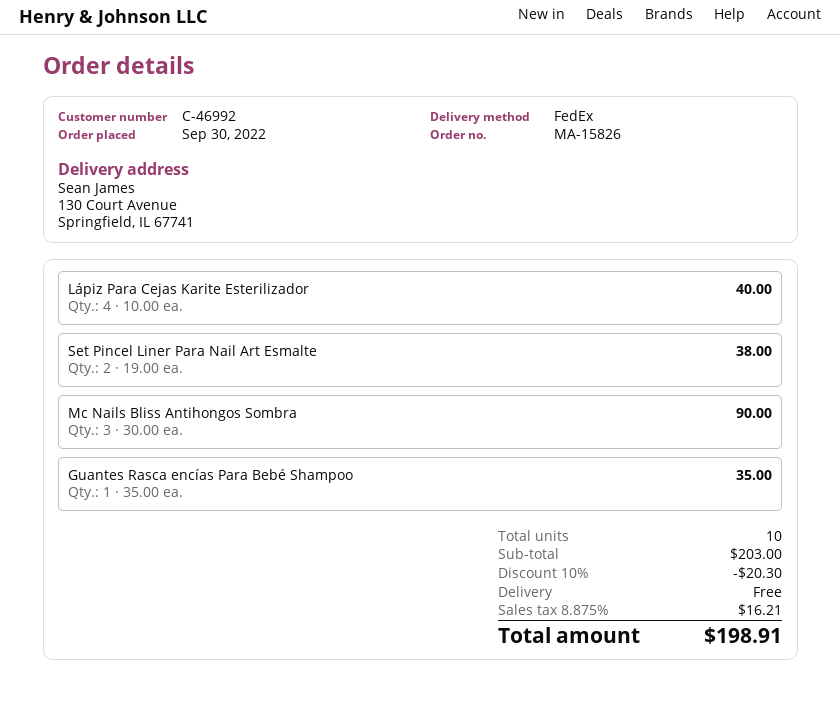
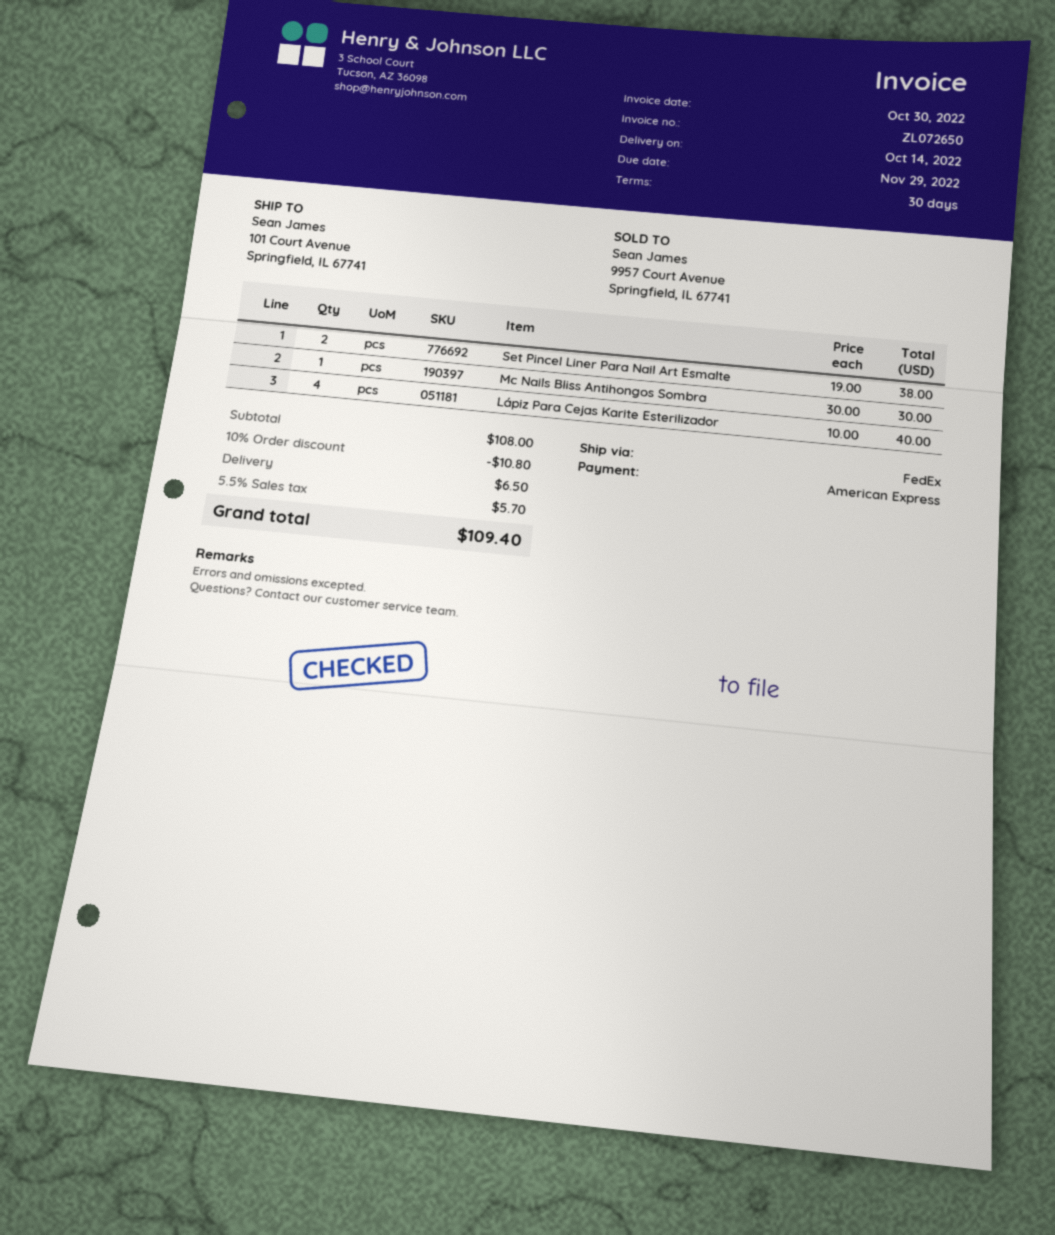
ship to: 130 Court Avenue, Springfield, IL 67741 -> 101 Court Avenue, Springfield, IL 67741
Mc Nails Bliss Antihongos Sombra: 3 x 30.00 = 90.00 -> 1 x 30.00 = 30.00
Guantes Rasca encías Para Bebé Shampoo: 1 x 35.00 = 35.00 -> none
subtotal: 203.00 -> 108.00
discount: 10% = 20.30 -> 10% = 10.80
shipping: 0.00 -> 6.50
tax: 8.875% = 16.21 -> 5.5% = 5.70
total: 198.91 -> 109.40

